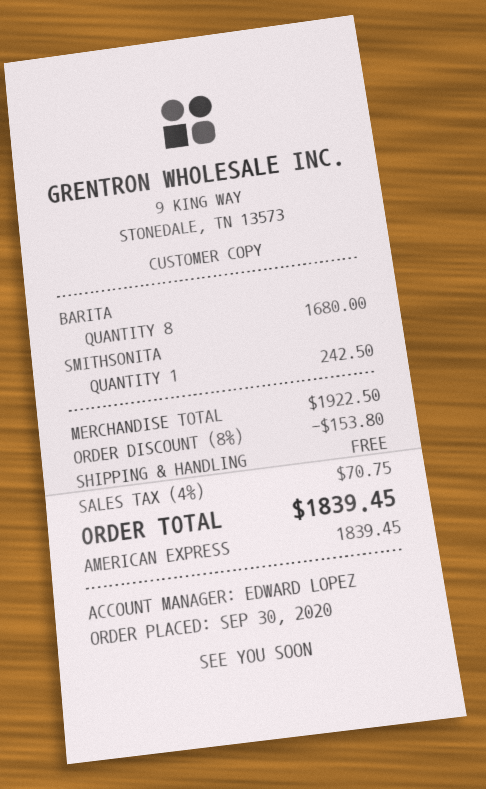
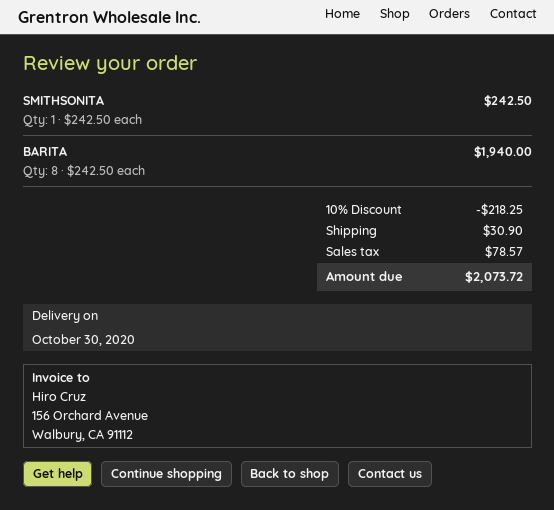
BARITA: 8 for 1680.00 -> 8 for 1940.00
discount: 8% = 153.80 -> 10% = 218.25
shipping: 0.00 -> 30.90
tax: 70.75 -> 78.57
total: 1839.45 -> 2073.72

